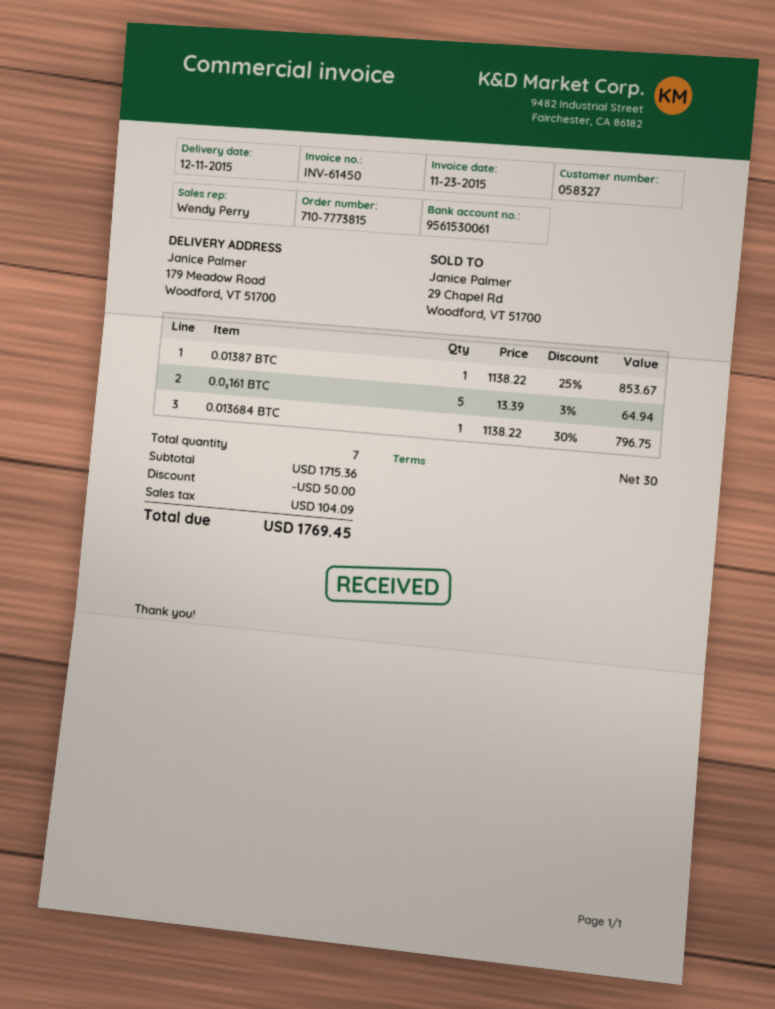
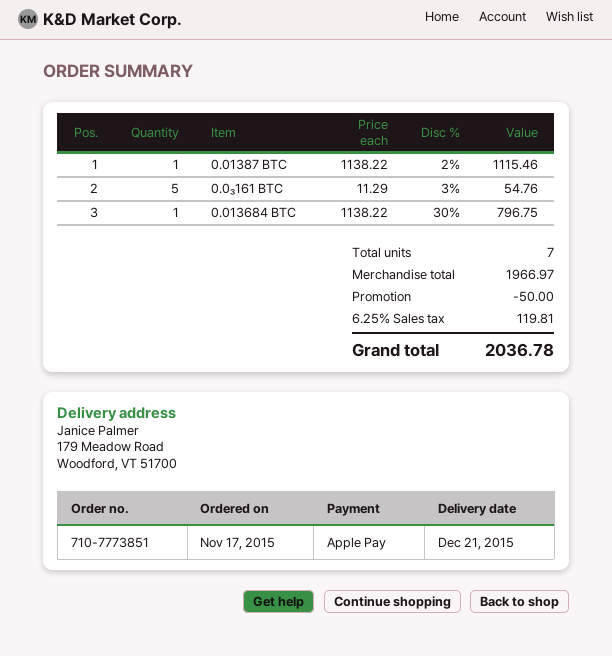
order number: 710-7773815 -> 710-7773851
delivery date: 2015-12-11 -> 2015-12-21
0.01387 BTC: 1 x 1138.22 - 25% = 853.67 -> 1 x 1138.22 - 2% = 1115.46
0.0₃161 BTC: 5 x 13.39 - 3% = 64.94 -> 5 x 11.29 - 3% = 54.76
subtotal: 1715.36 -> 1966.97
tax: 104.09 -> 119.81
total: 1769.45 -> 2036.78

